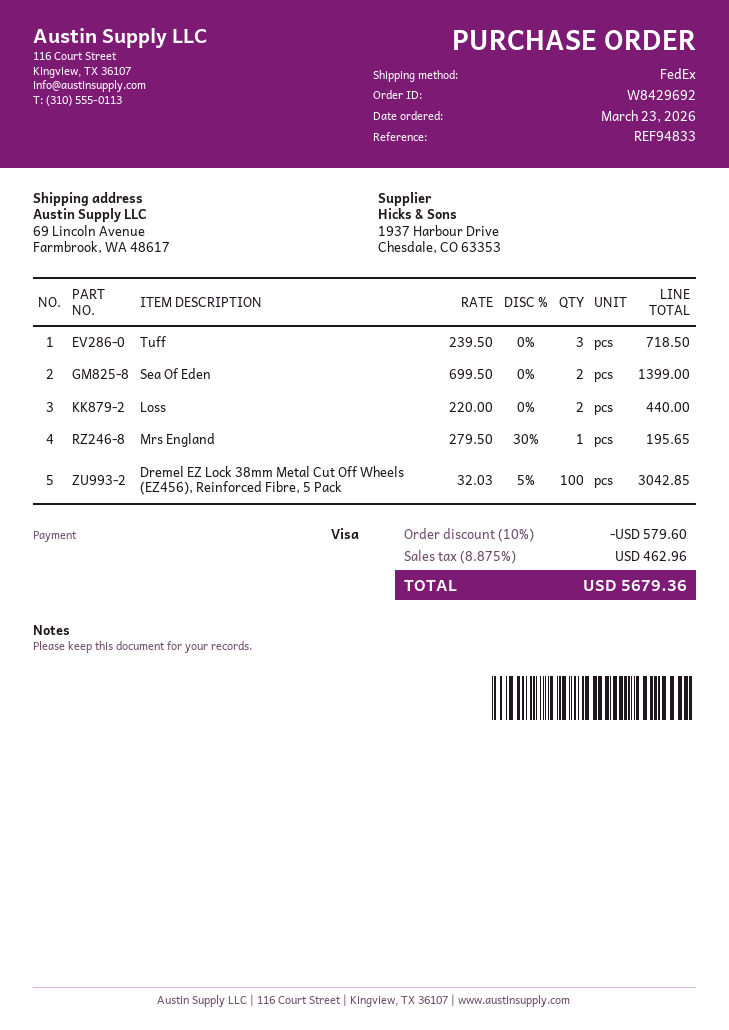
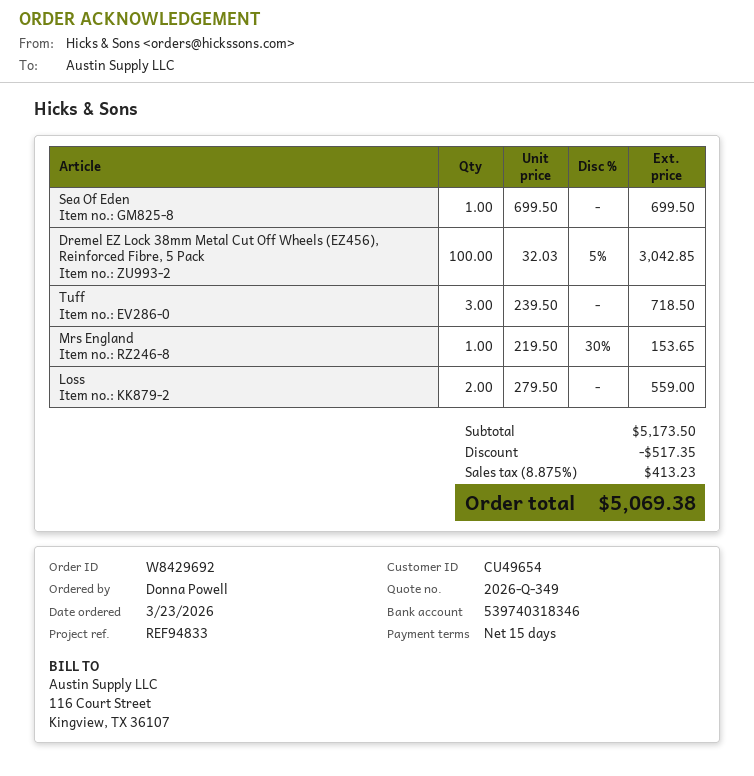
Sea Of Eden: 2 x 699.50 = 1399.00 -> 1 x 699.50 = 699.50
Loss: 2 x 220.00 = 440.00 -> 2 x 279.50 = 559.00
Mrs England: 1 x 279.50 - 30% = 195.65 -> 1 x 219.50 - 30% = 153.65
discount: 579.60 -> 517.35
tax: 8.875% = 462.96 -> 8.875% = 413.23
total: 5679.36 -> 5069.38

